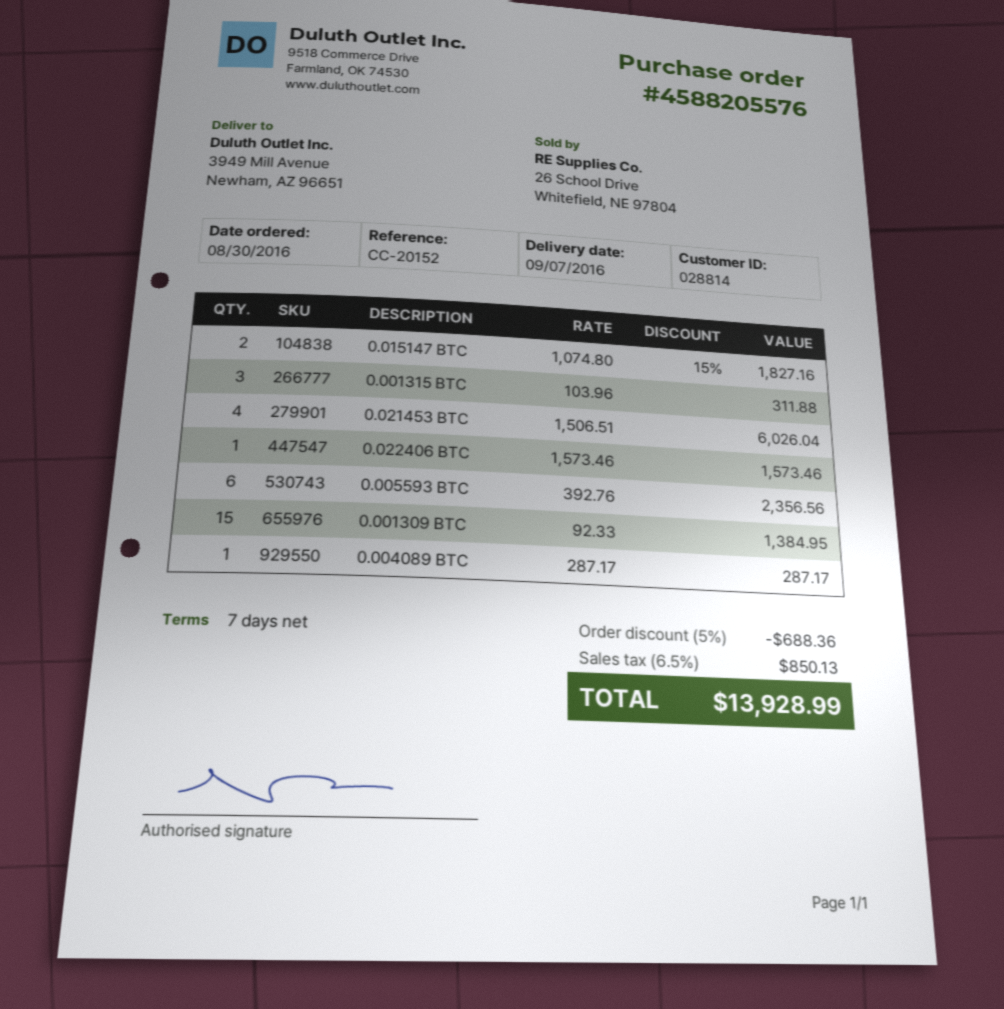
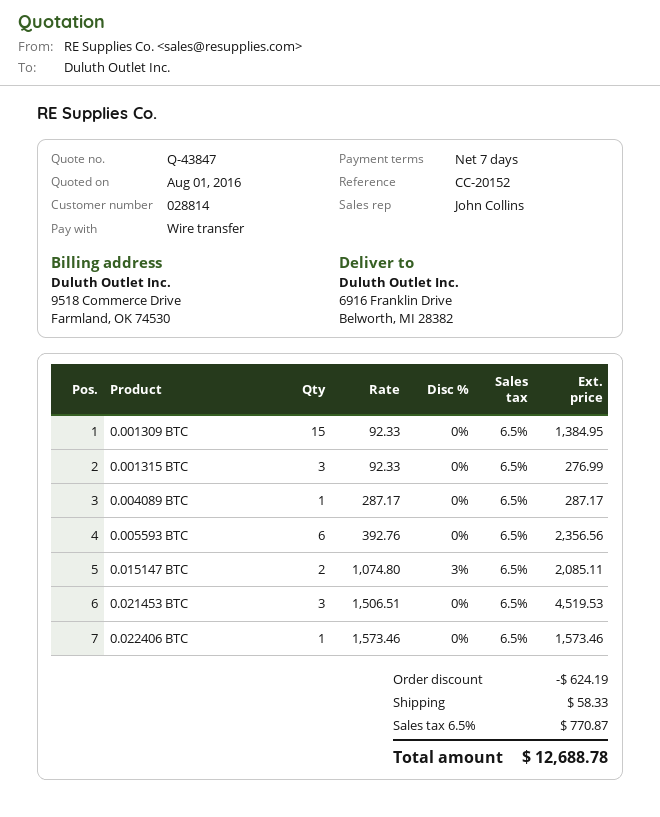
ship to: 3949 Mill Avenue, Newham, AZ 96651 -> 6916 Franklin Drive, Belworth, MI 28382
0.015147 BTC: 2 x 1074.80 - 15% = 1827.16 -> 2 x 1074.80 - 3% = 2085.11
0.001315 BTC: 3 x 103.96 = 311.88 -> 3 x 92.33 = 276.99
0.021453 BTC: 4 x 1506.51 = 6026.04 -> 3 x 1506.51 = 4519.53
discount: 688.36 -> 624.19
shipping: none -> 58.33
tax: 6.5% = 850.13 -> 6.5% = 770.87
total: 13928.99 -> 12688.78

